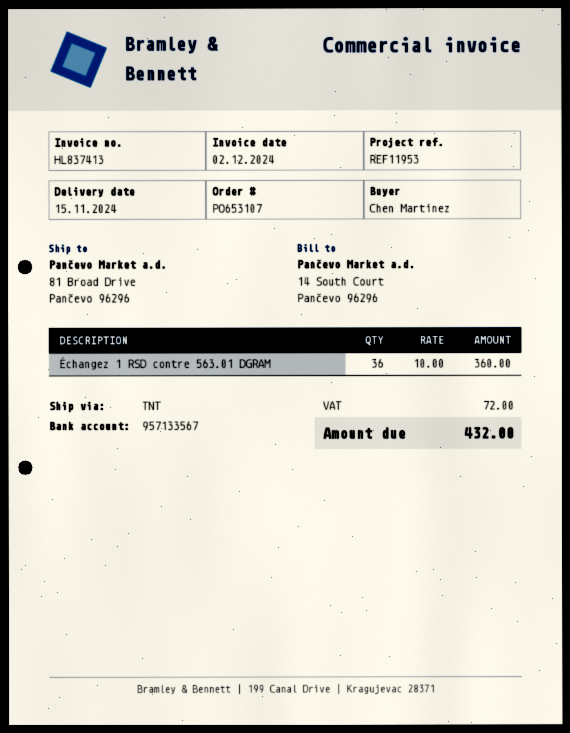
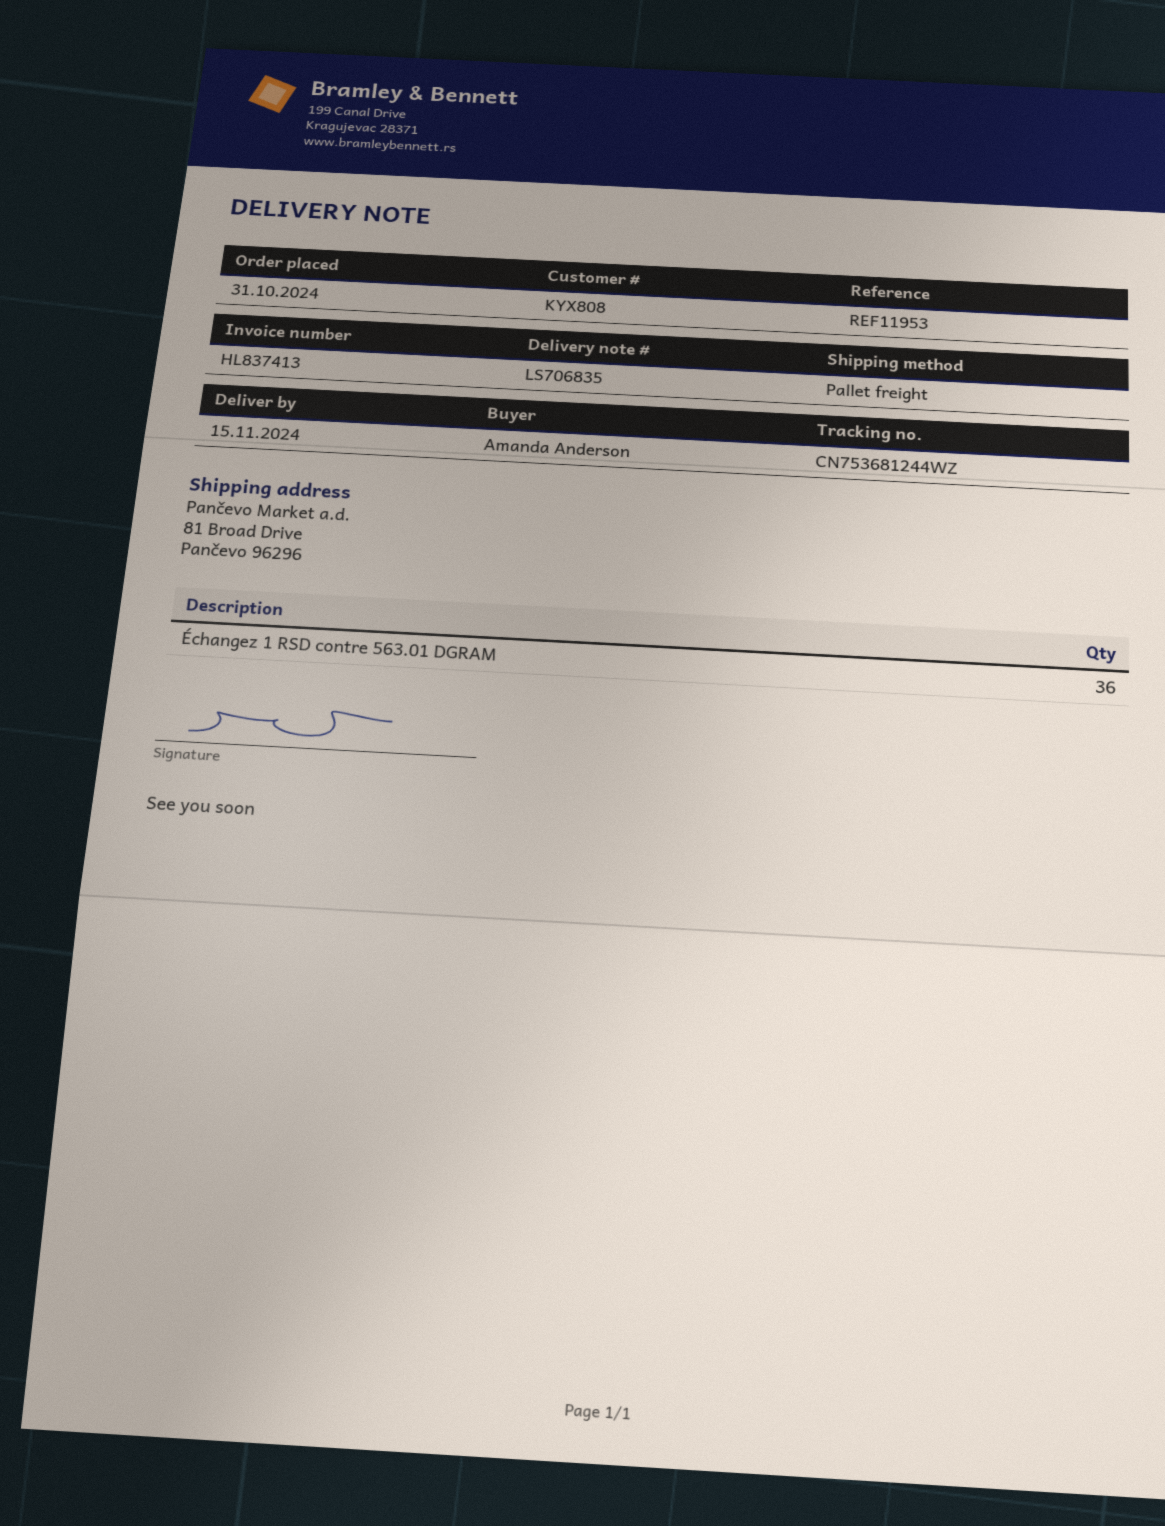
ordered by: Chen Martinez -> Amanda Anderson
shipping method: TNT -> pallet freight

